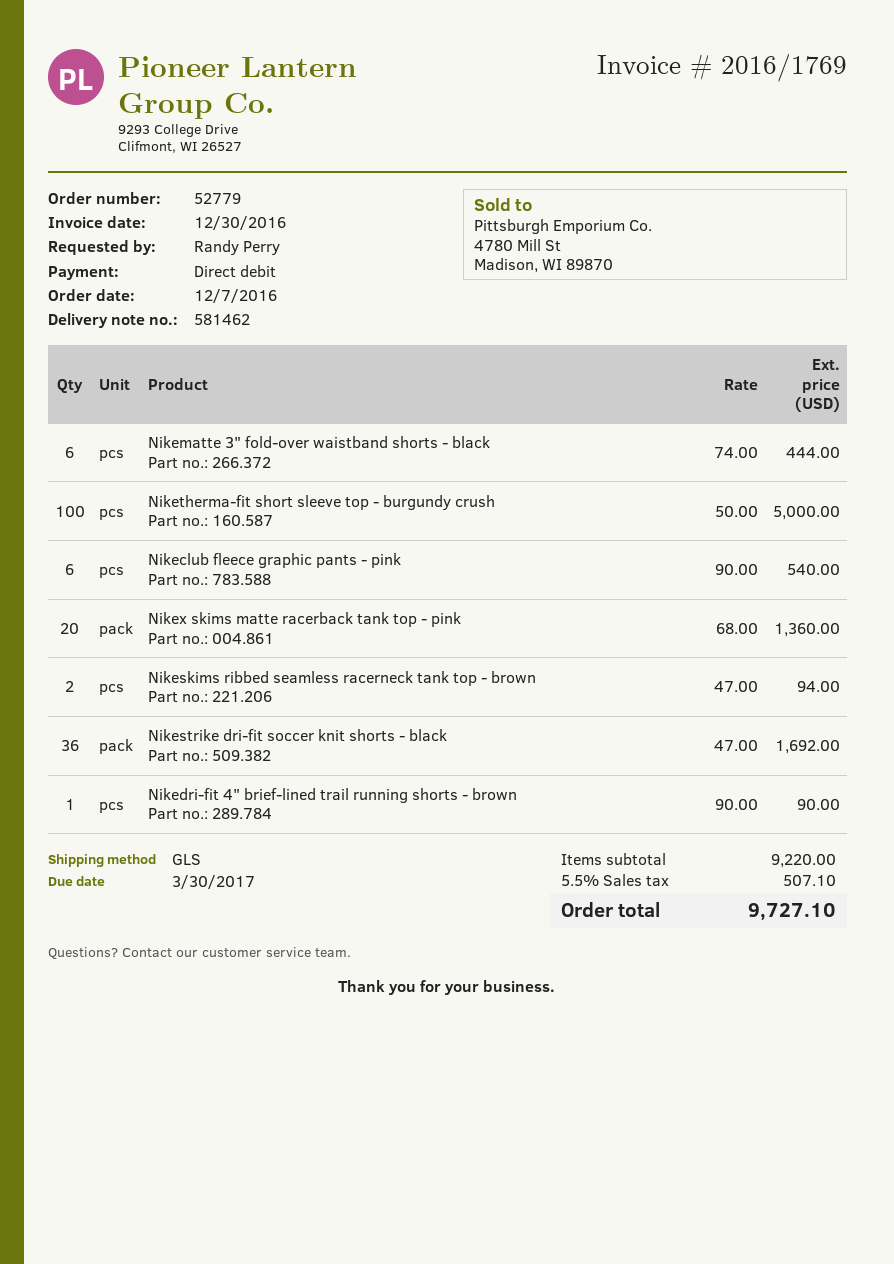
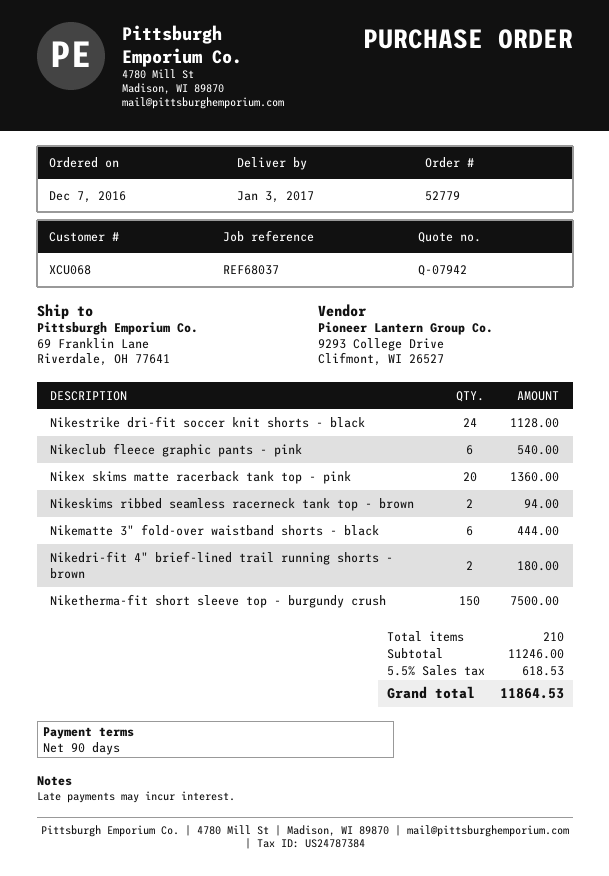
Niketherma-fit short sleeve top - burgundy crush: 100 for 5000.00 -> 150 for 7500.00
Nikestrike dri-fit soccer knit shorts - black: 36 for 1692.00 -> 24 for 1128.00
Nikedri-fit 4" brief-lined trail running shorts - brown: 1 for 90.00 -> 2 for 180.00
subtotal: 9220.00 -> 11246.00
tax: 5.5% = 507.10 -> 5.5% = 618.53
total: 9727.10 -> 11864.53

